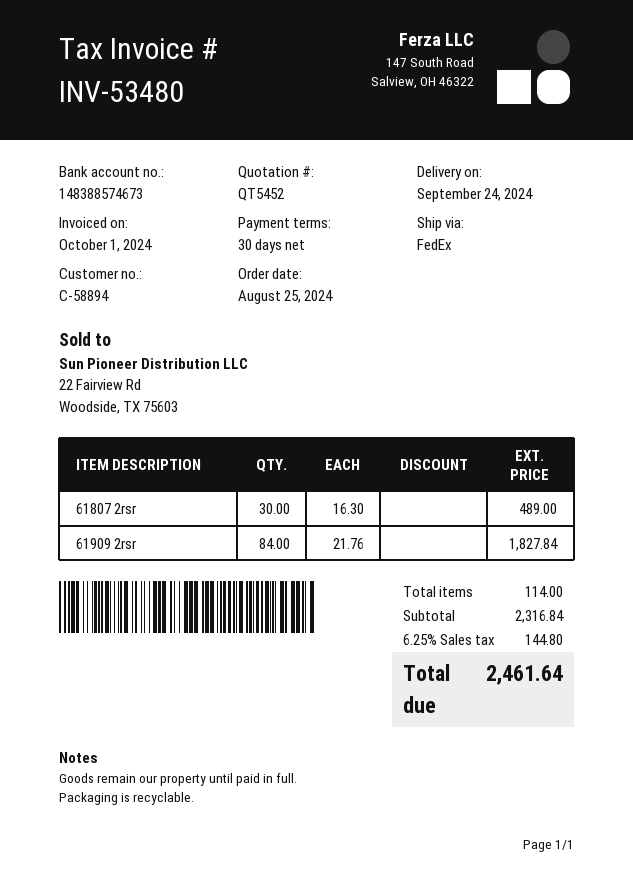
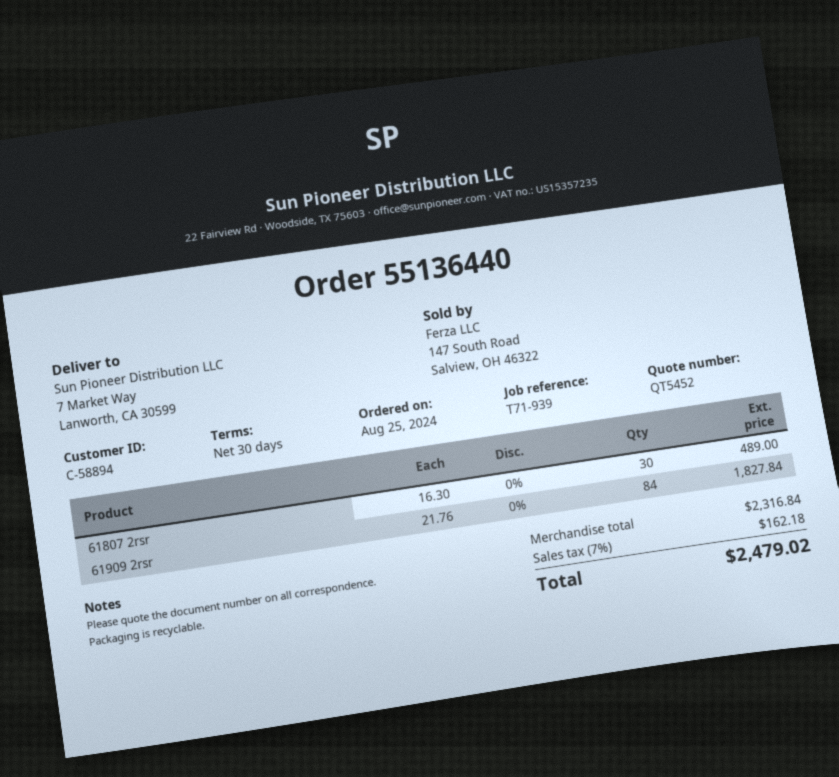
tax: 6.25% = 144.80 -> 7% = 162.18
total: 2461.64 -> 2479.02

